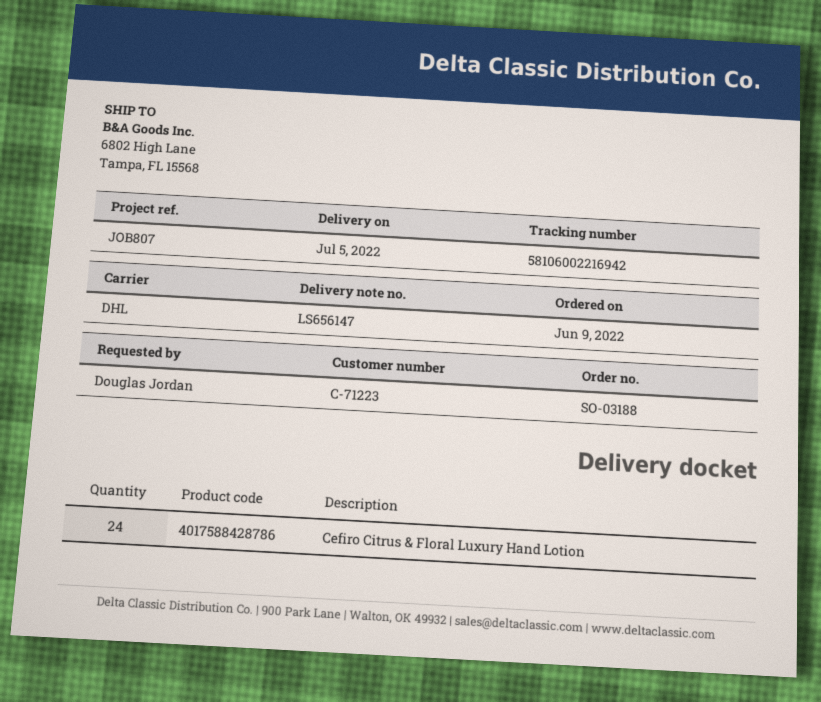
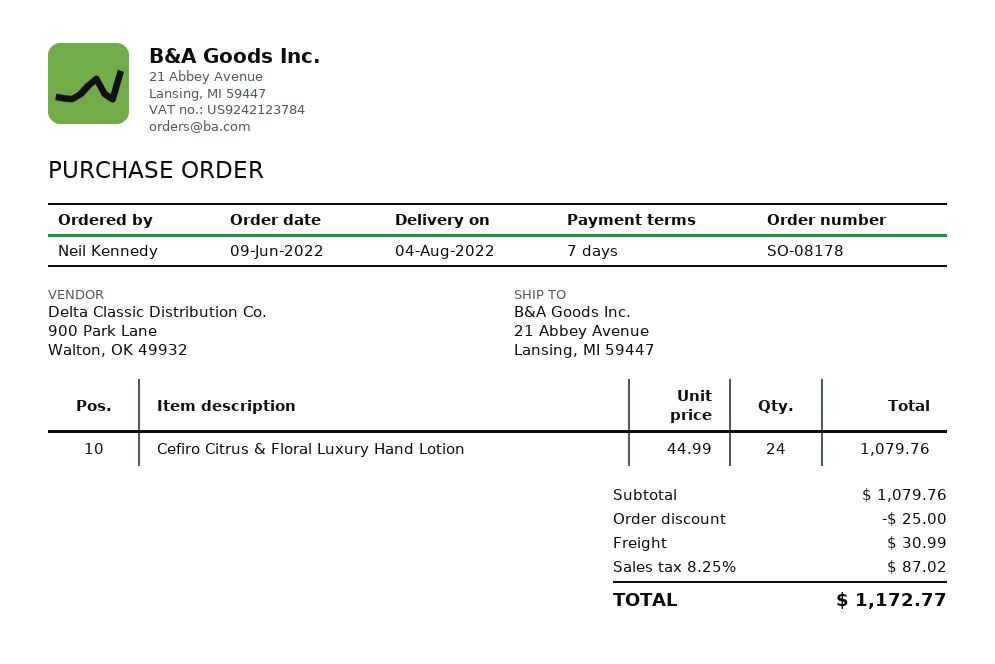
order number: SO-03188 -> SO-08178
delivery date: 2022-07-05 -> 2022-08-04
ordered by: Douglas Jordan -> Neil Kennedy
ship to: 6802 High Lane, Tampa, FL 15568 -> 21 Abbey Avenue, Lansing, MI 59447

